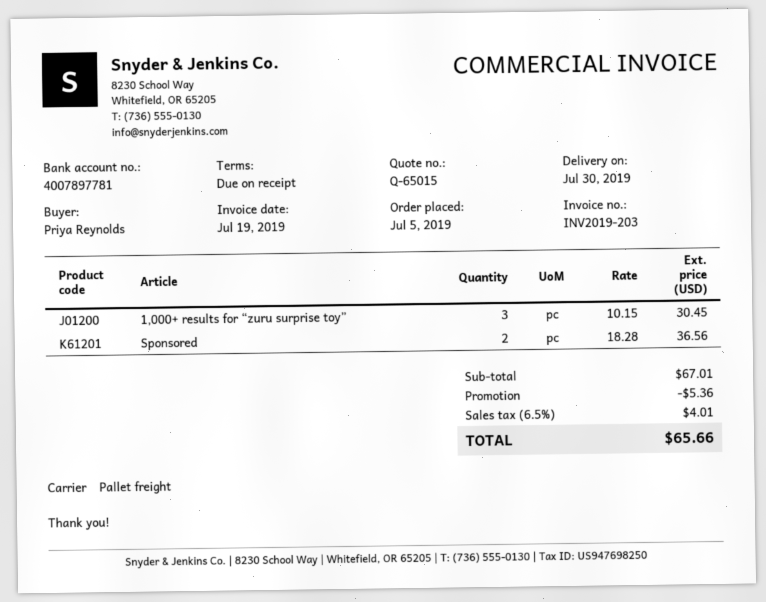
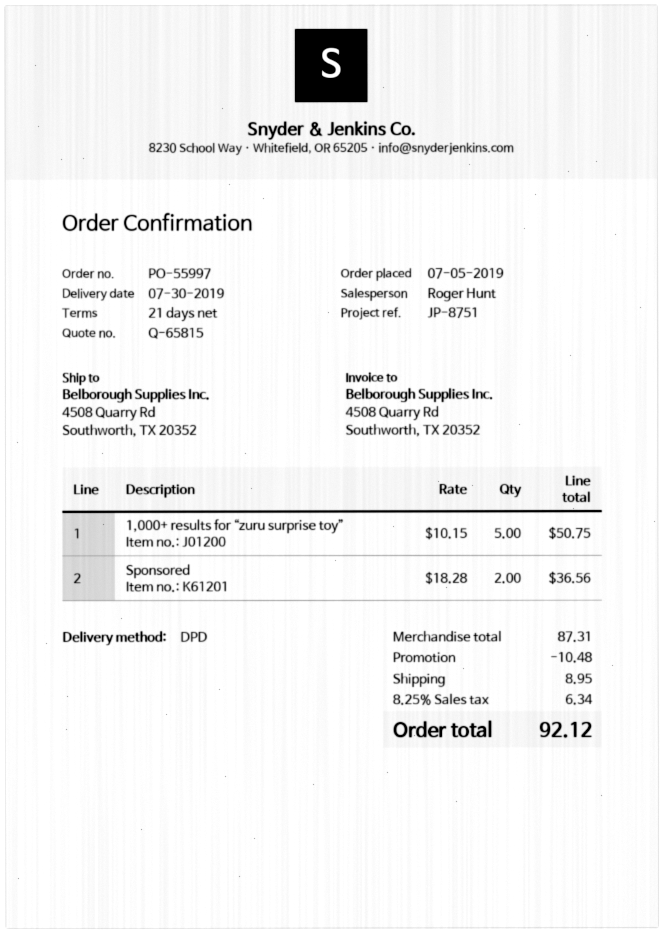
quote number: Q-65015 -> Q-65815
payment terms: on receipt -> 21 days
shipping method: pallet freight -> DPD
1,000+ results for “zuru surprise toy”: 3 x 10.15 = 30.45 -> 5 x 10.15 = 50.75
subtotal: 67.01 -> 87.31
discount: 5.36 -> 10.48
shipping: none -> 8.95
tax: 6.5% = 4.01 -> 8.25% = 6.34
total: 65.66 -> 92.12

